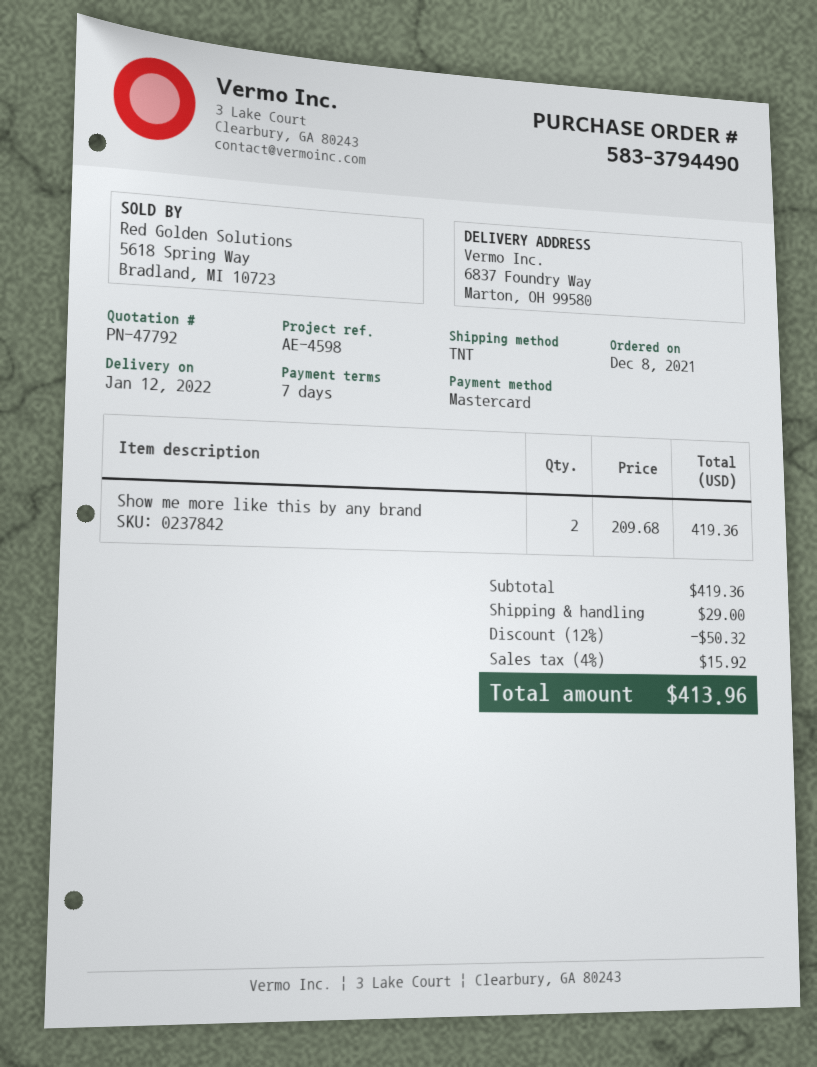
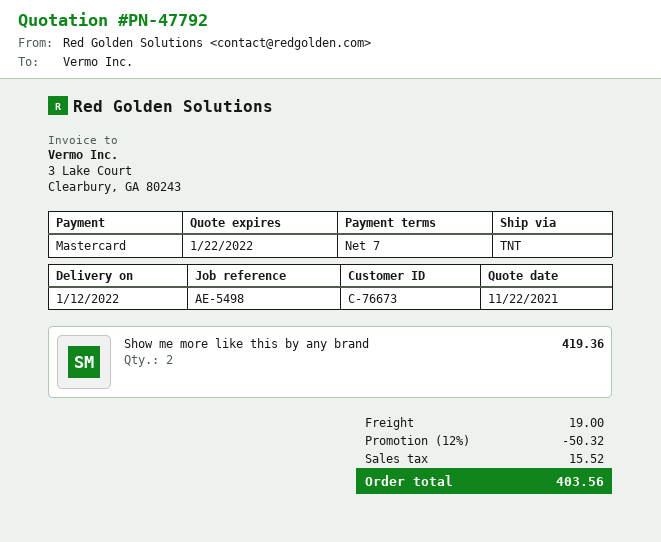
reference: AE-4598 -> AE-5498
shipping: 29.00 -> 19.00
tax: 15.92 -> 15.52
total: 413.96 -> 403.56

